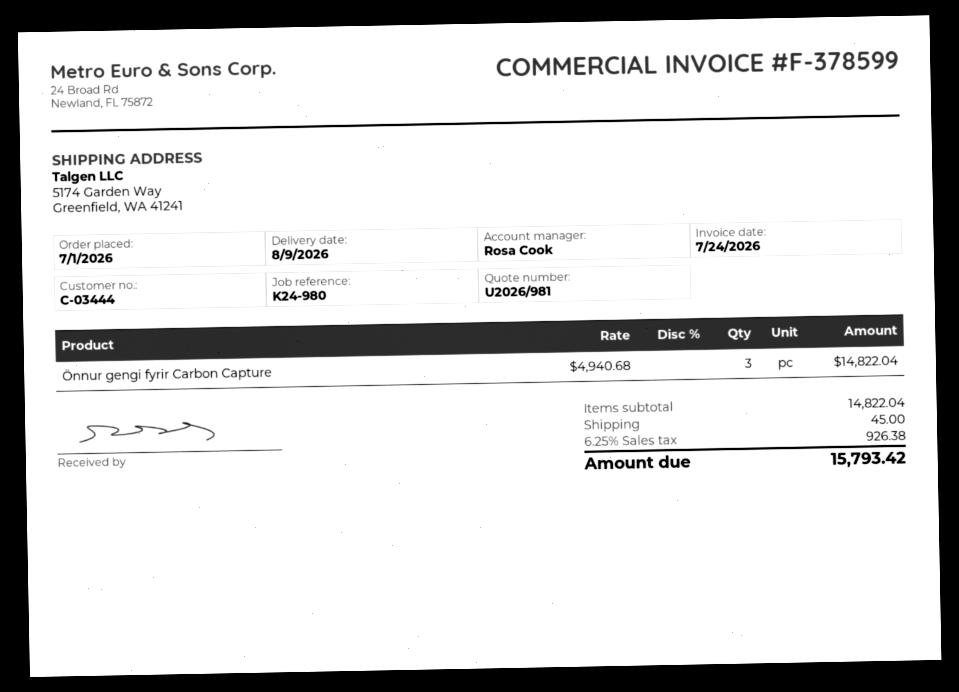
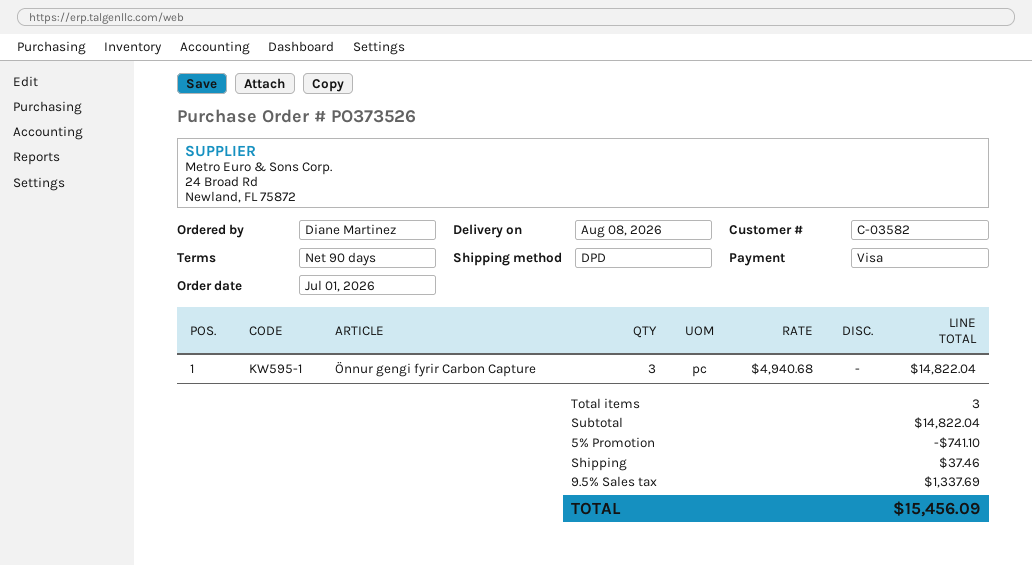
delivery date: 2026-08-09 -> 2026-08-08
customer number: C-03444 -> C-03582
discount: none -> 5% = 741.10
shipping: 45.00 -> 37.46
tax: 6.25% = 926.38 -> 9.5% = 1337.69
total: 15793.42 -> 15456.09

